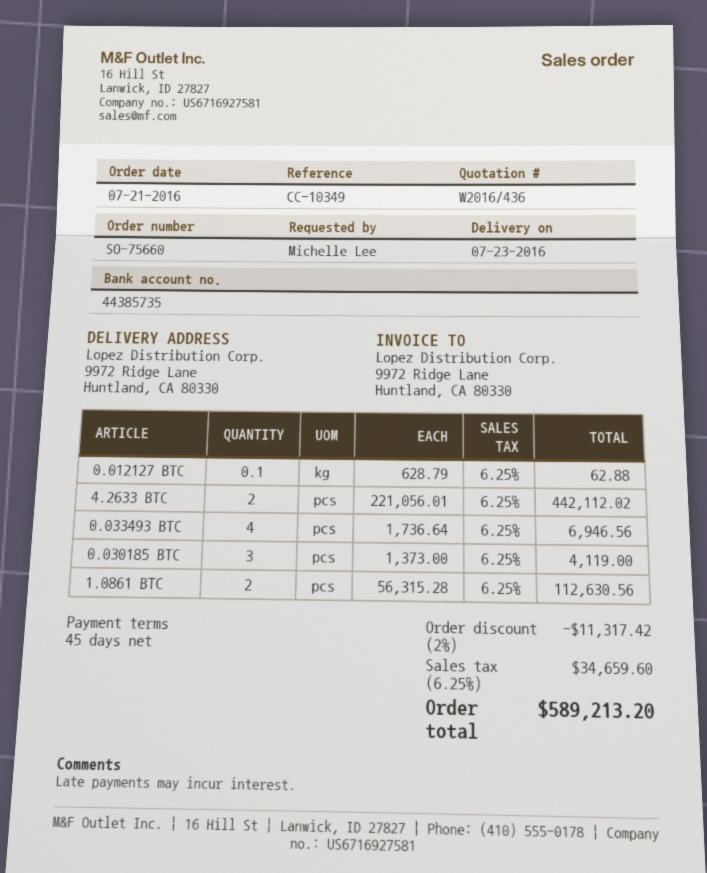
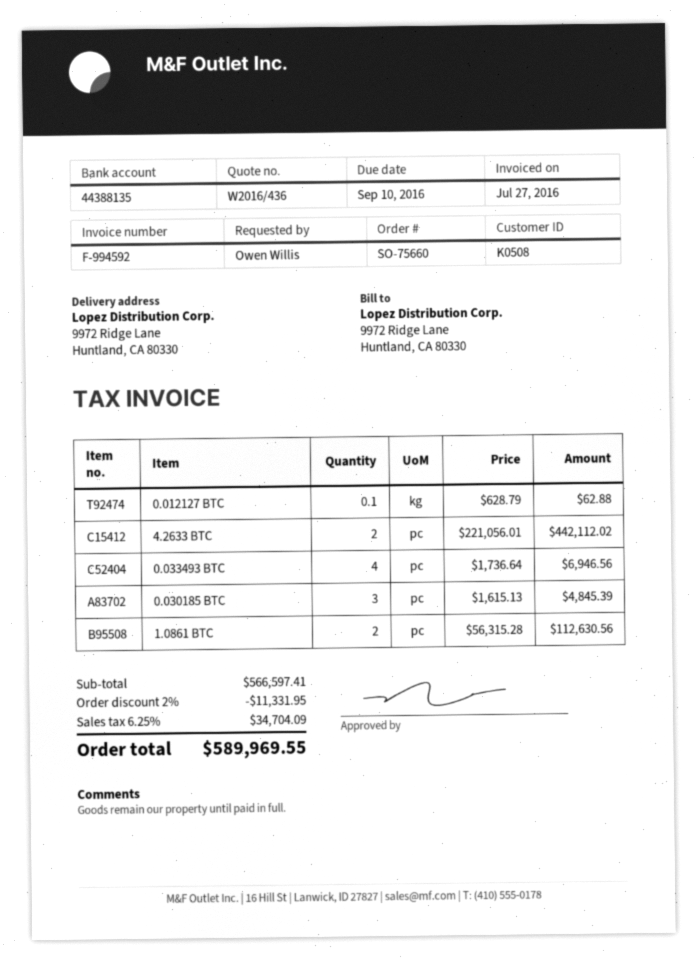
ordered by: Michelle Lee -> Owen Willis
bank account: 44385735 -> 44388135
0.030185 BTC: 3 x 1373.00 = 4119.00 -> 3 x 1615.13 = 4845.39
discount: 2% = 11317.42 -> 2% = 11331.95
tax: 6.25% = 34659.60 -> 6.25% = 34704.09
total: 589213.20 -> 589969.55

